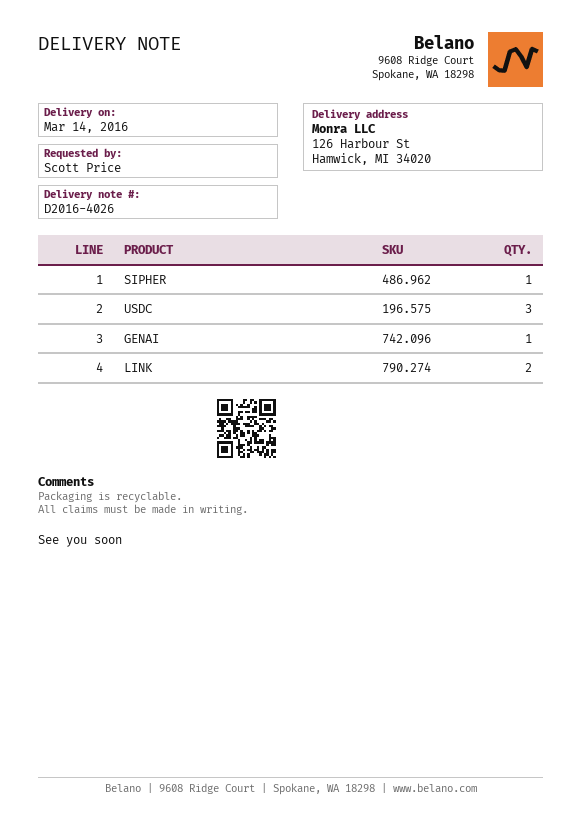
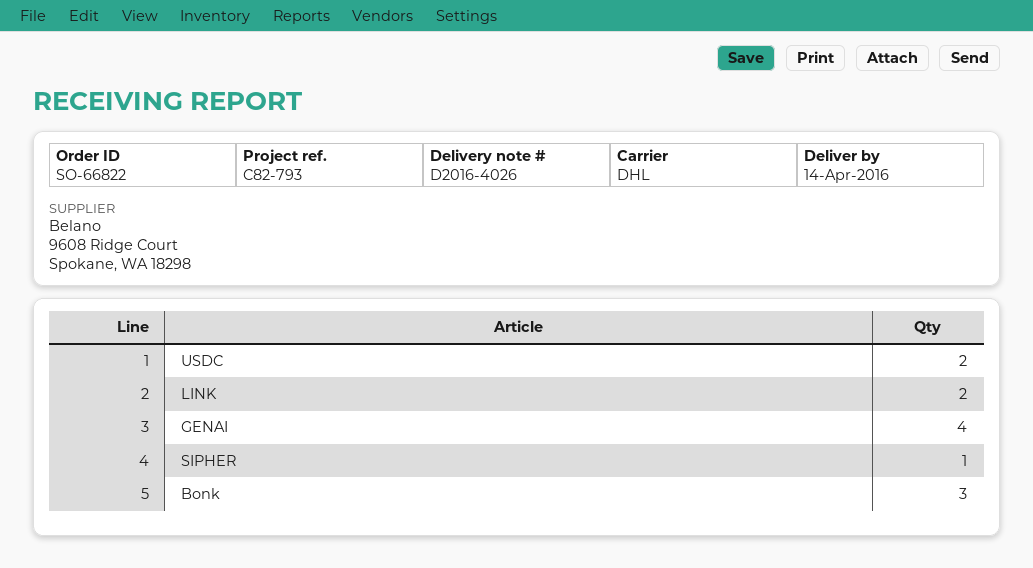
delivery date: 2016-03-14 -> 2016-04-14
USDC: 3 -> 2
GENAI: 1 -> 4
Bonk: none -> 3

